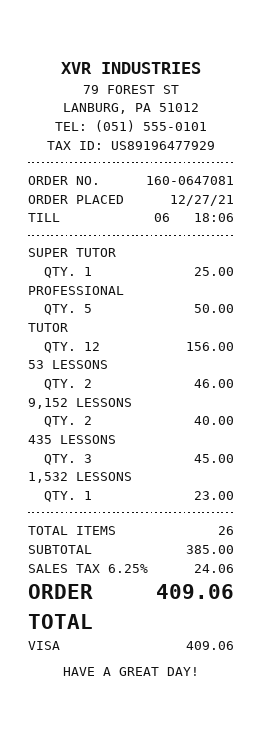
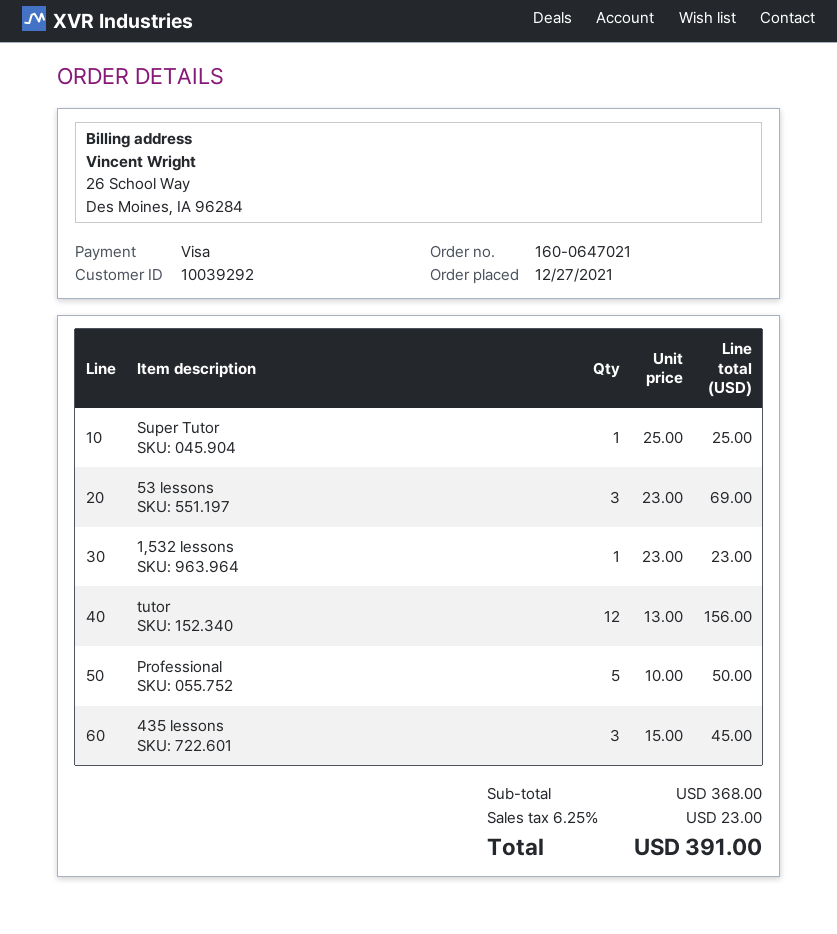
order number: 160-0647081 -> 160-0647021
53 LESSONS: 2 for 46.00 -> 3 for 69.00
9,152 LESSONS: 2 for 40.00 -> none
subtotal: 385.00 -> 368.00
tax: 6.25% = 24.06 -> 6.25% = 23.00
total: 409.06 -> 391.00

